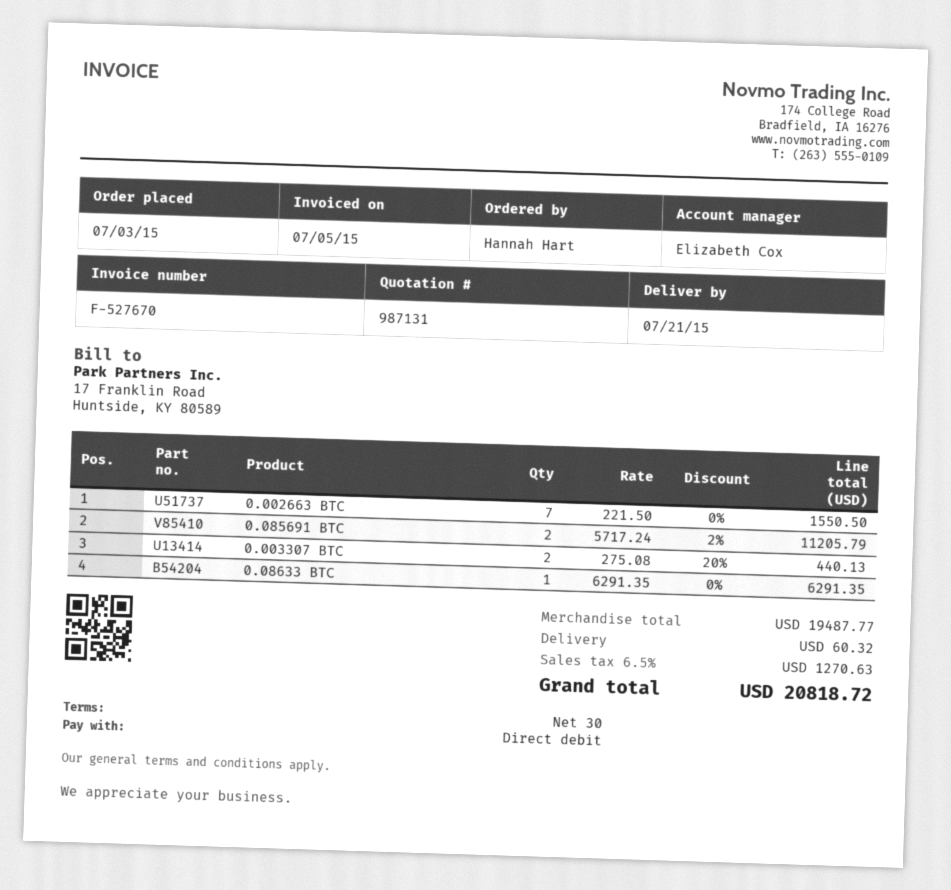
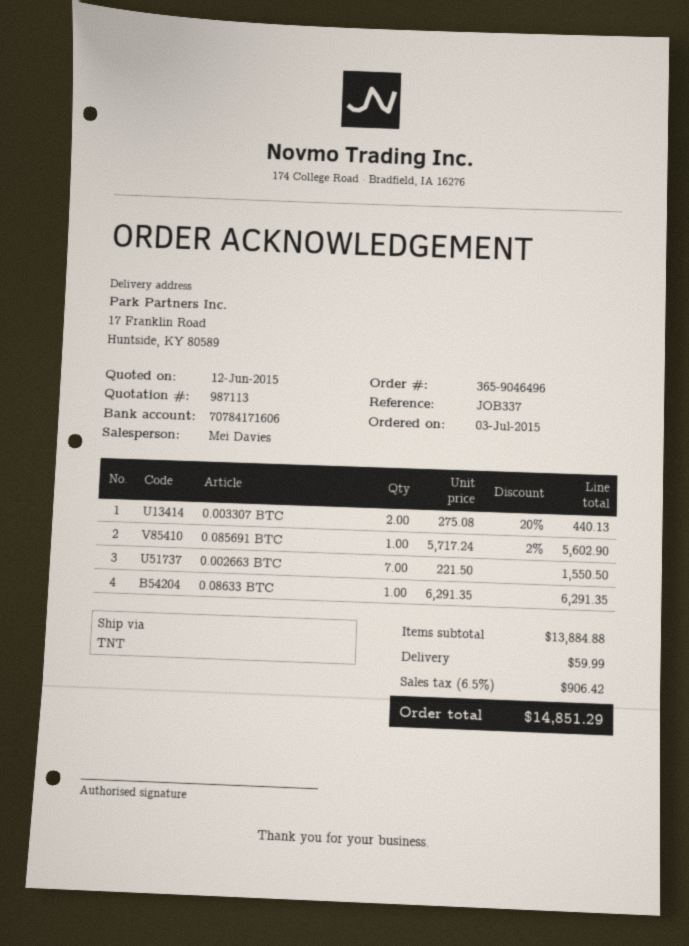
quote number: 987131 -> 987113
sales rep: Elizabeth Cox -> Mei Davies
0.085691 BTC: 2 x 5717.24 - 2% = 11205.79 -> 1 x 5717.24 - 2% = 5602.90
subtotal: 19487.77 -> 13884.88
shipping: 60.32 -> 59.99
tax: 6.5% = 1270.63 -> 6.5% = 906.42
total: 20818.72 -> 14851.29

